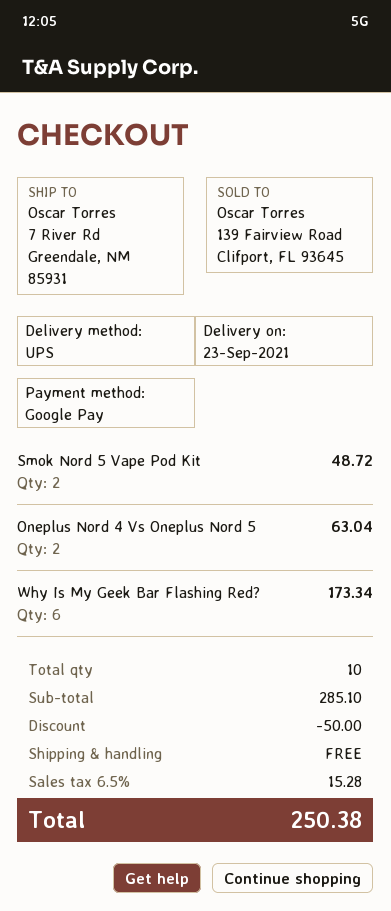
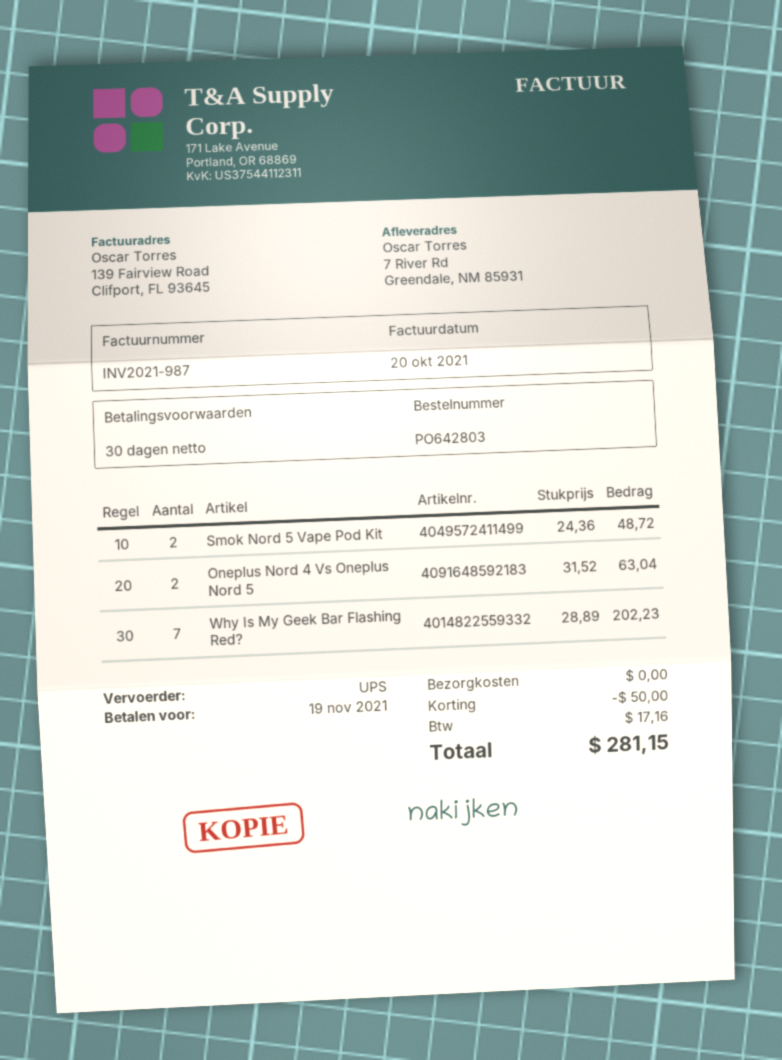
Why Is My Geek Bar Flashing Red?: 6 for 173.34 -> 7 for 202.23
tax: 15.28 -> 17.16
total: 250.38 -> 281.15

